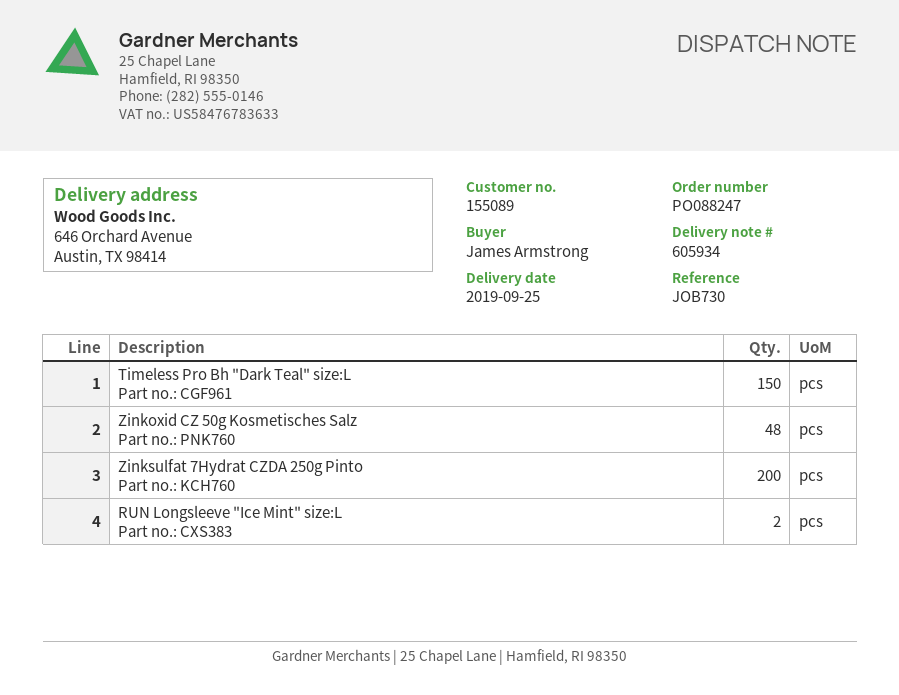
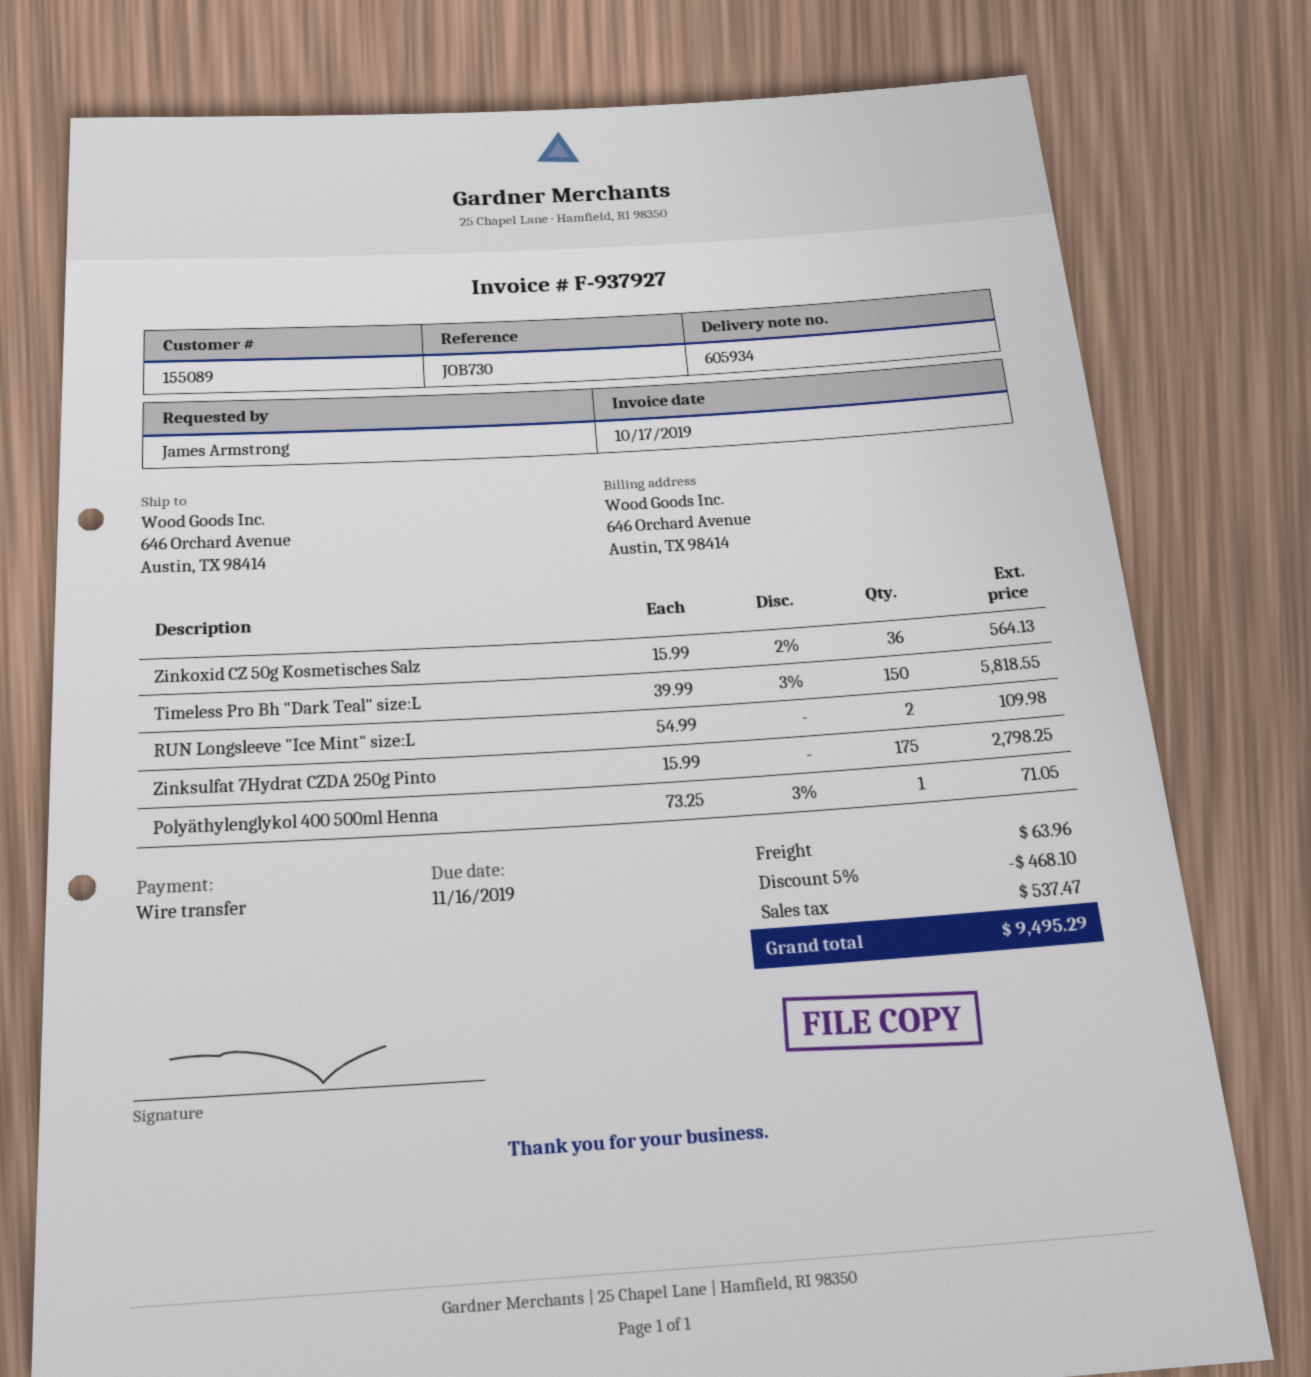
Zinkoxid CZ 50g Kosmetisches Salz: 48 -> 36
Zinksulfat 7Hydrat CZDA 250g Pinto: 200 -> 175
Polyäthylenglykol 400 500ml Henna: none -> 1

